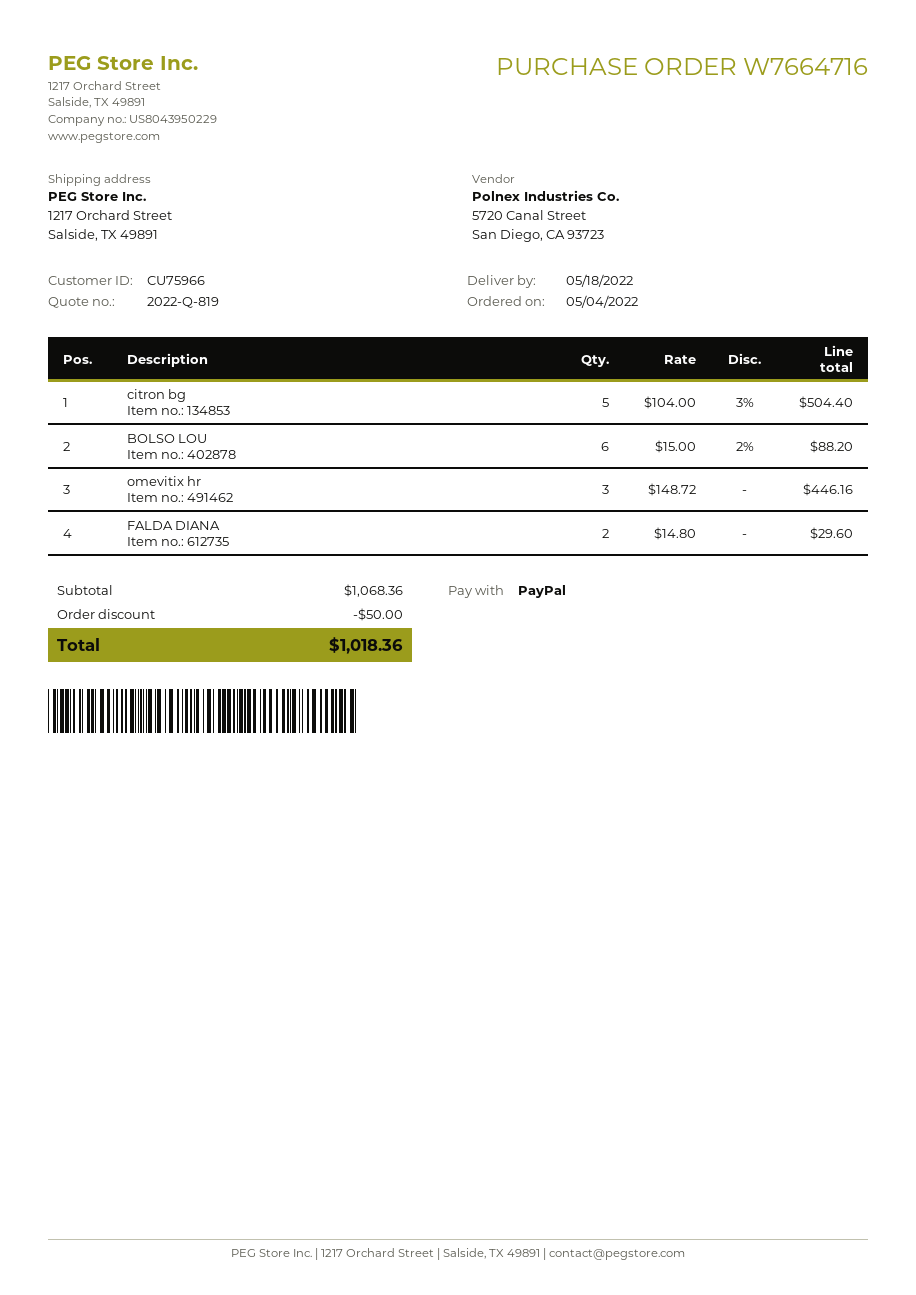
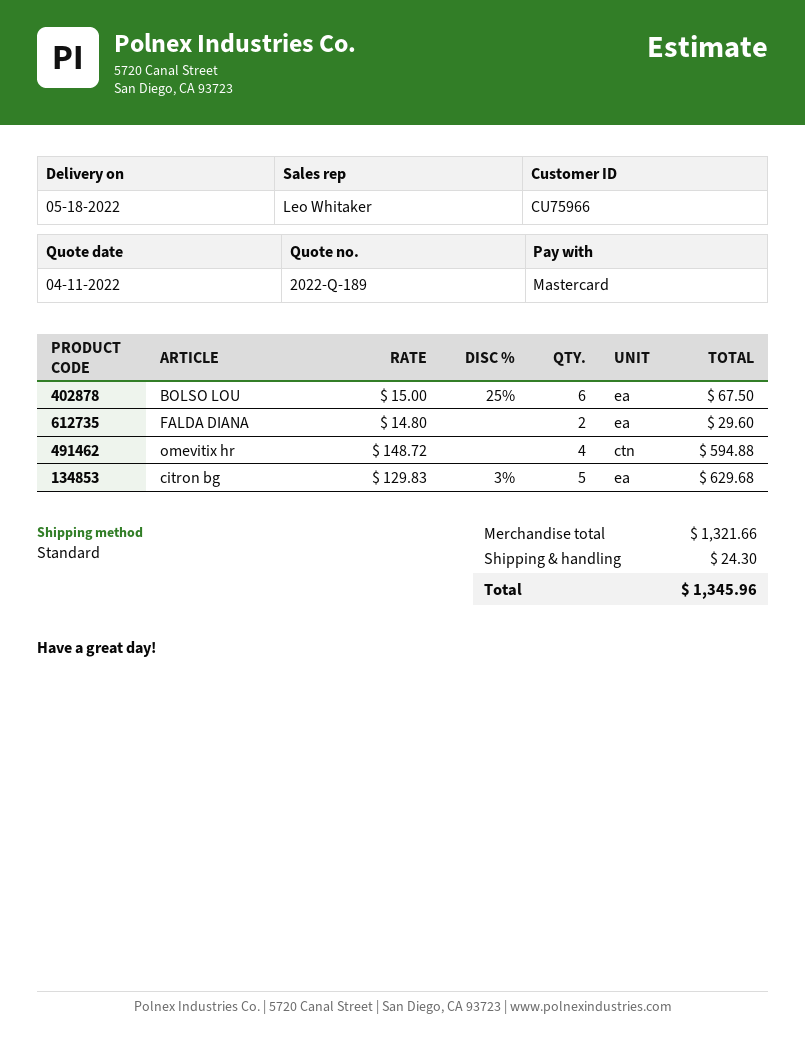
quote number: 2022-Q-819 -> 2022-Q-189
payment method: PayPal -> Mastercard
citron bg: 5 x 104.00 - 3% = 504.40 -> 5 x 129.83 - 3% = 629.68
BOLSO LOU: 6 x 15.00 - 2% = 88.20 -> 6 x 15.00 - 25% = 67.50
omevitix hr: 3 x 148.72 = 446.16 -> 4 x 148.72 = 594.88
subtotal: 1068.36 -> 1321.66
discount: 50.00 -> none
shipping: none -> 24.30
total: 1018.36 -> 1345.96

